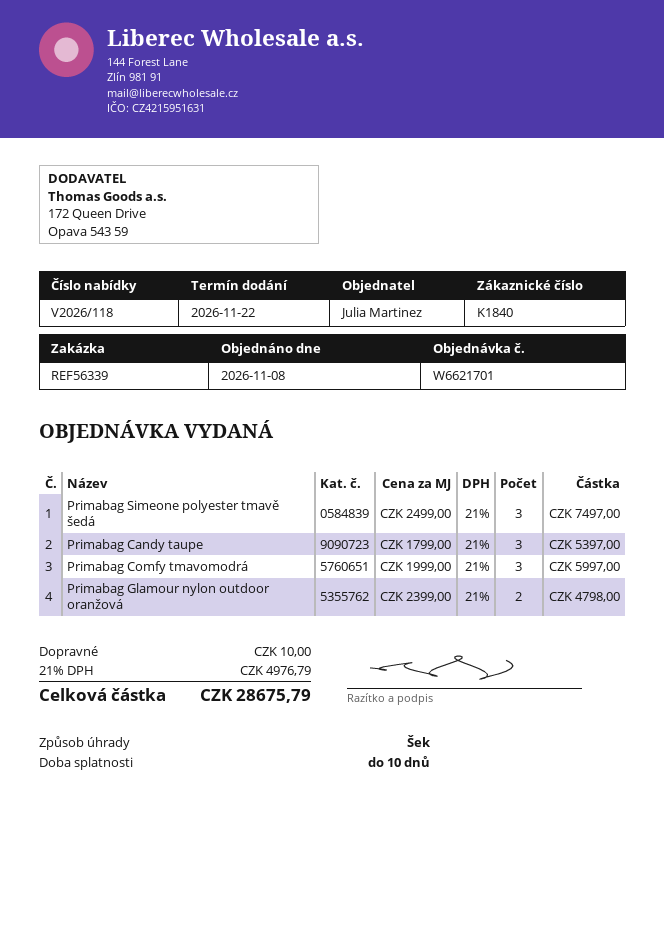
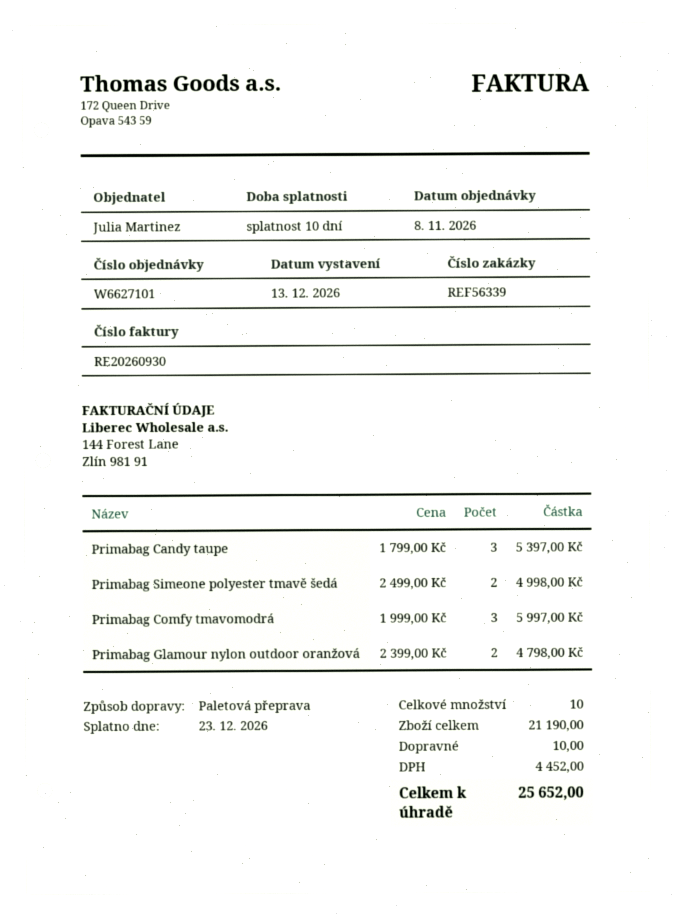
order number: W6621701 -> W6627101
Primabag Simeone polyester tmavě šedá: 3 x 2499.00 = 7497.00 -> 2 x 2499.00 = 4998.00
tax: 4976.79 -> 4452.00
total: 28675.79 -> 25652.00

